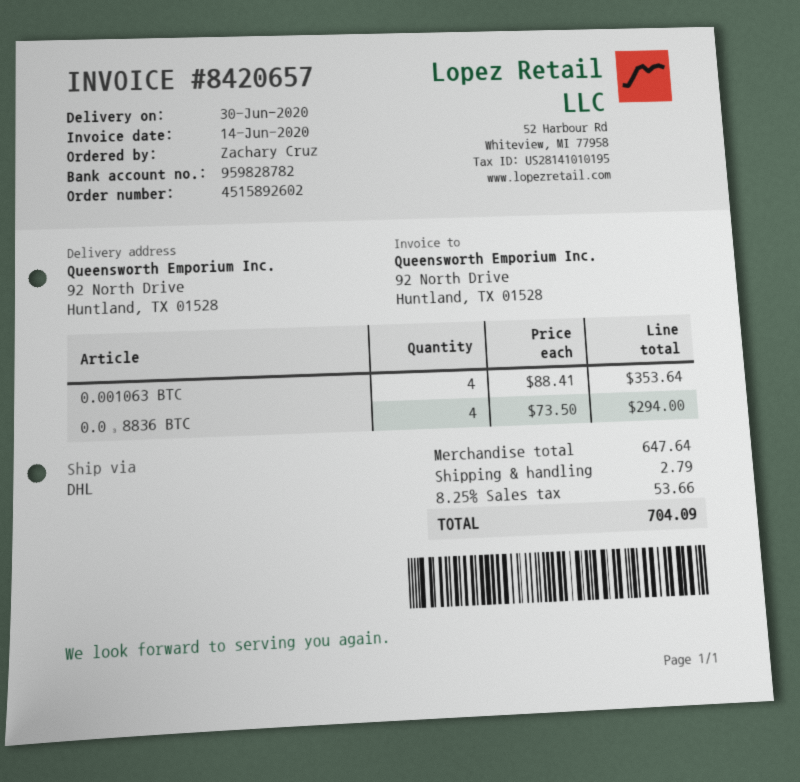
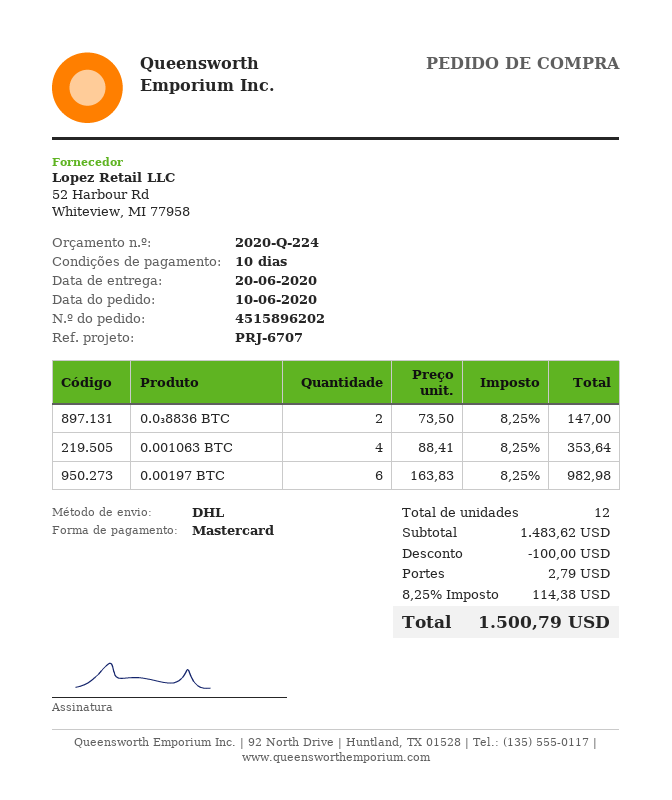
order number: 4515892602 -> 4515896202
delivery date: 2020-06-30 -> 2020-06-20
0.0₃8836 BTC: 4 x 73.50 = 294.00 -> 2 x 73.50 = 147.00
0.00197 BTC: none -> 6 x 163.83 = 982.98
subtotal: 647.64 -> 1483.62
discount: none -> 100.00
tax: 8.25% = 53.66 -> 8.25% = 114.38
total: 704.09 -> 1500.79

